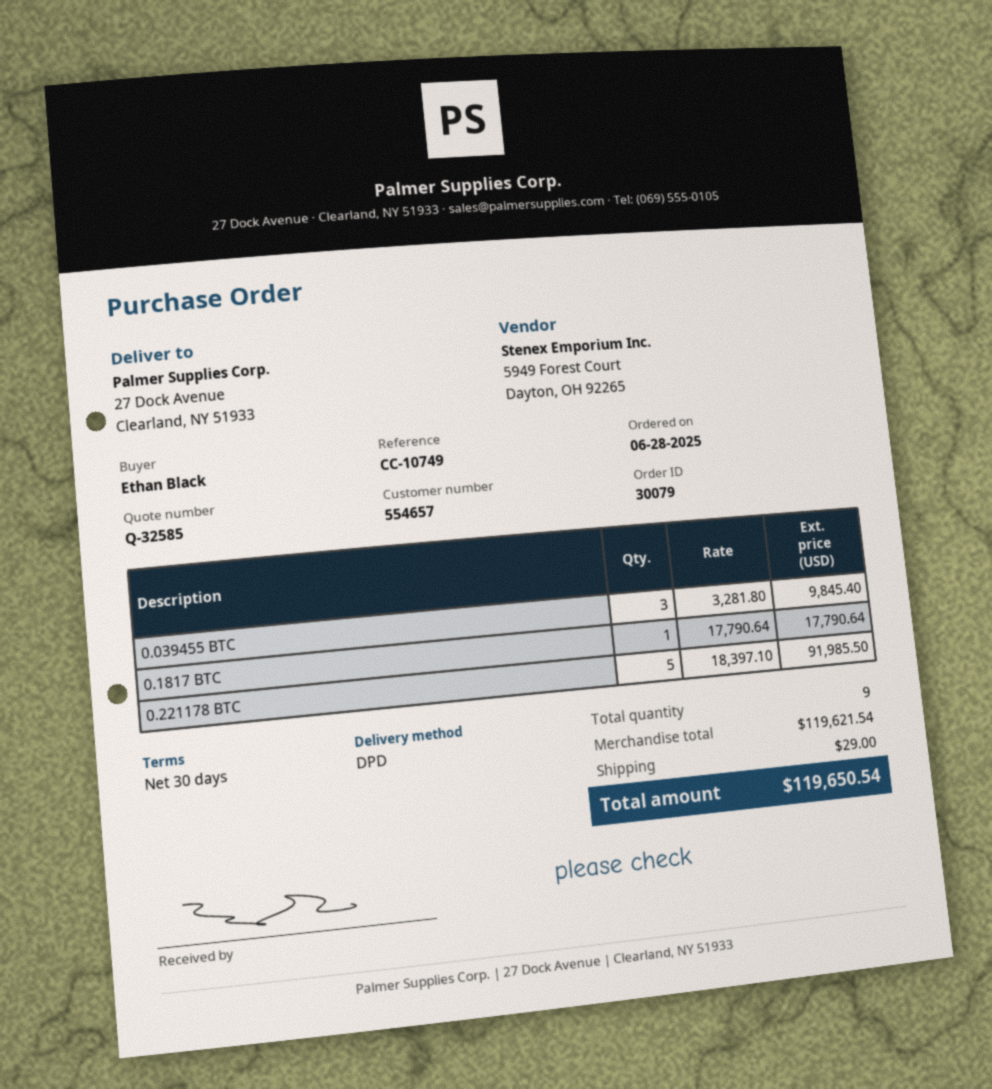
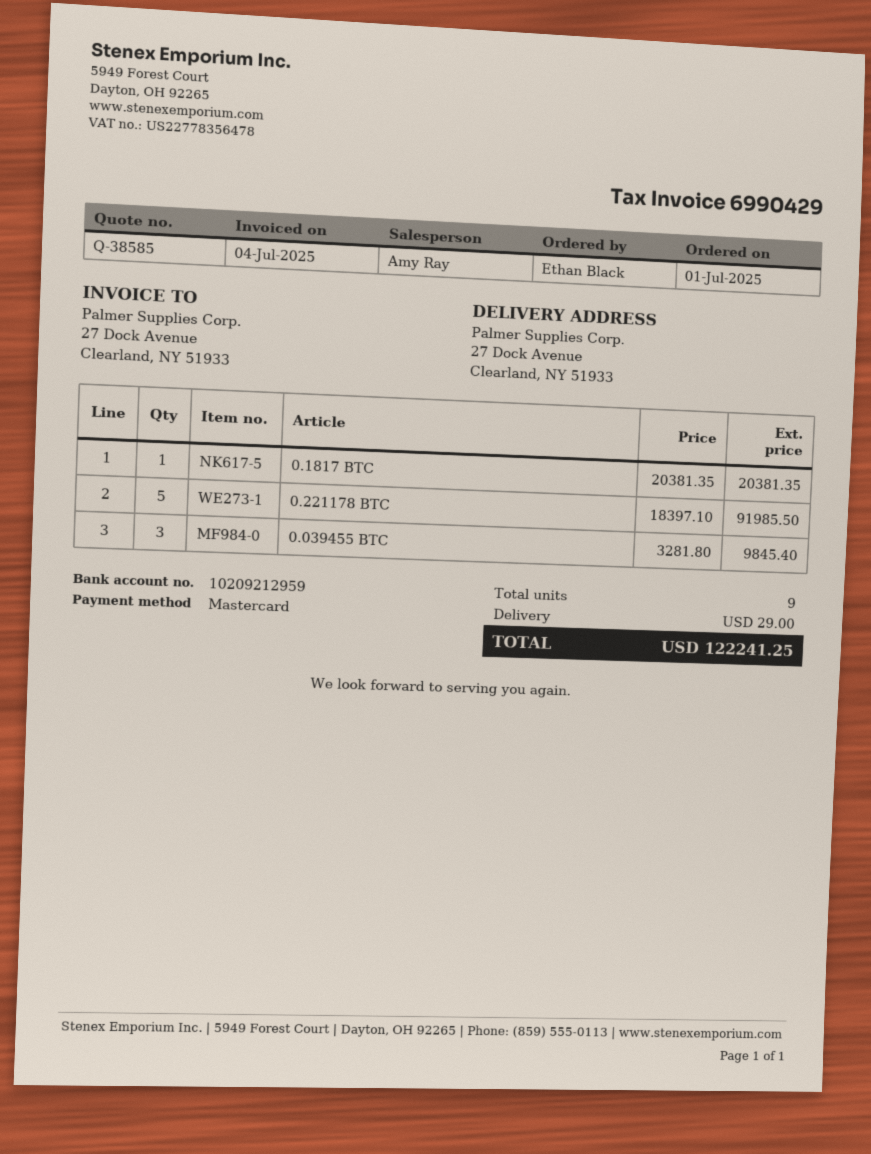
quote number: Q-32585 -> Q-38585
order date: 2025-06-28 -> 2025-07-01
0.1817 BTC: 1 x 17790.64 = 17790.64 -> 1 x 20381.35 = 20381.35
total: 119650.54 -> 122241.25

